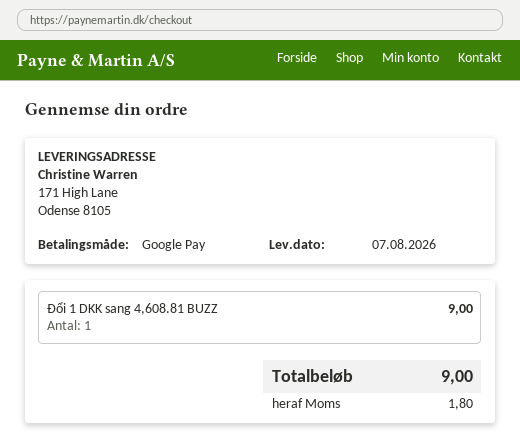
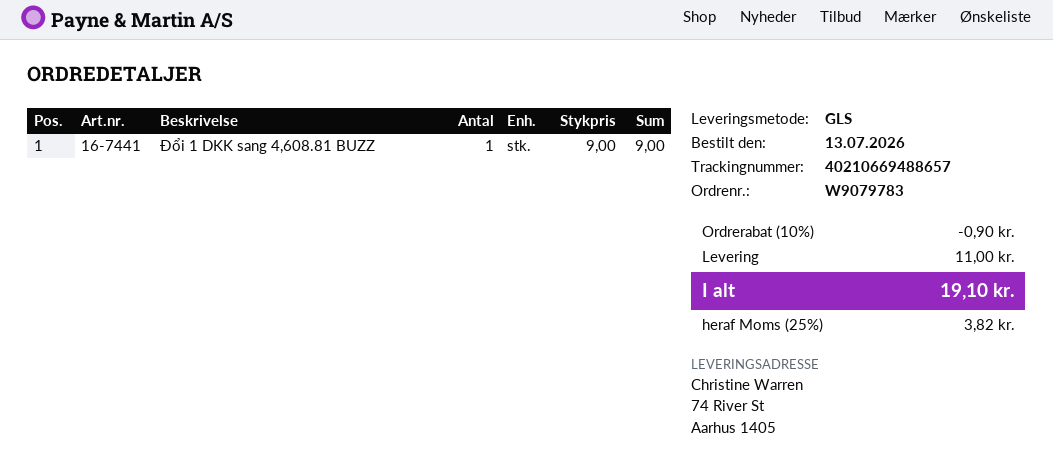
ship to: 171 High Lane, Odense 8105 -> 74 River St, Aarhus 1405
discount: none -> 10% = 0.90
shipping: none -> 11.00
tax: 1.80 -> 3.82
total: 9.00 -> 19.10

